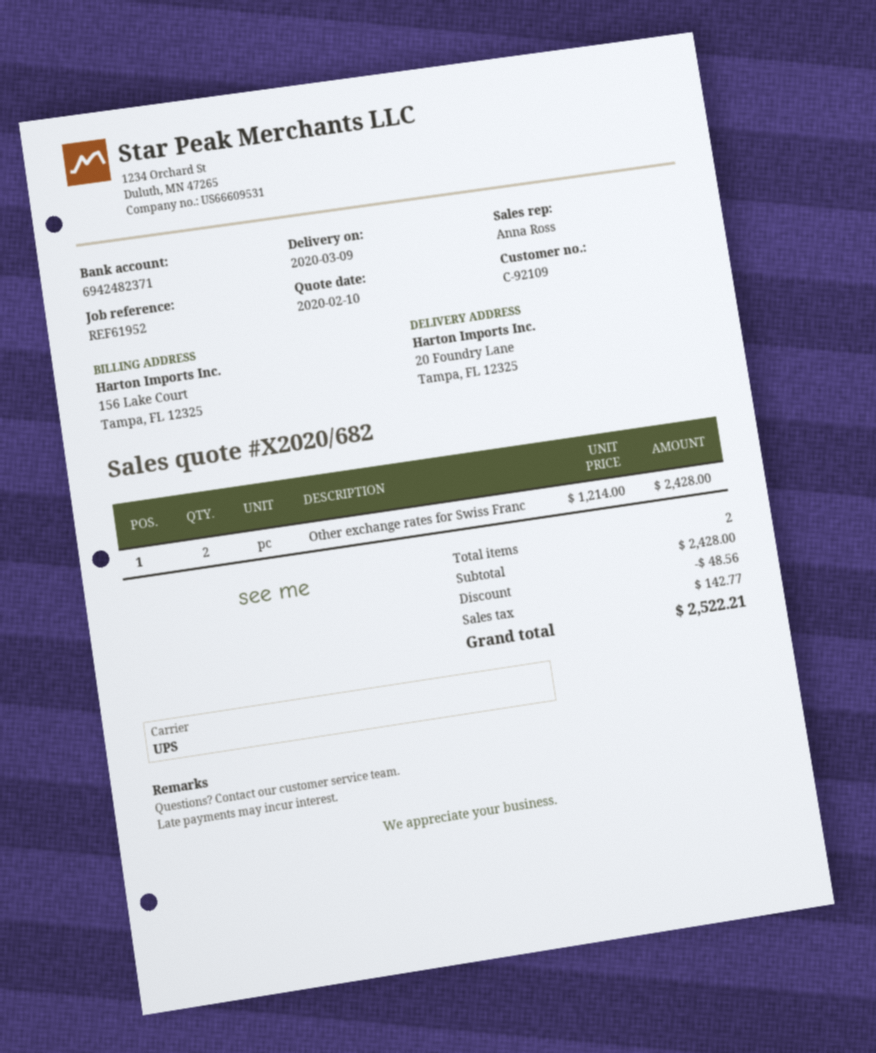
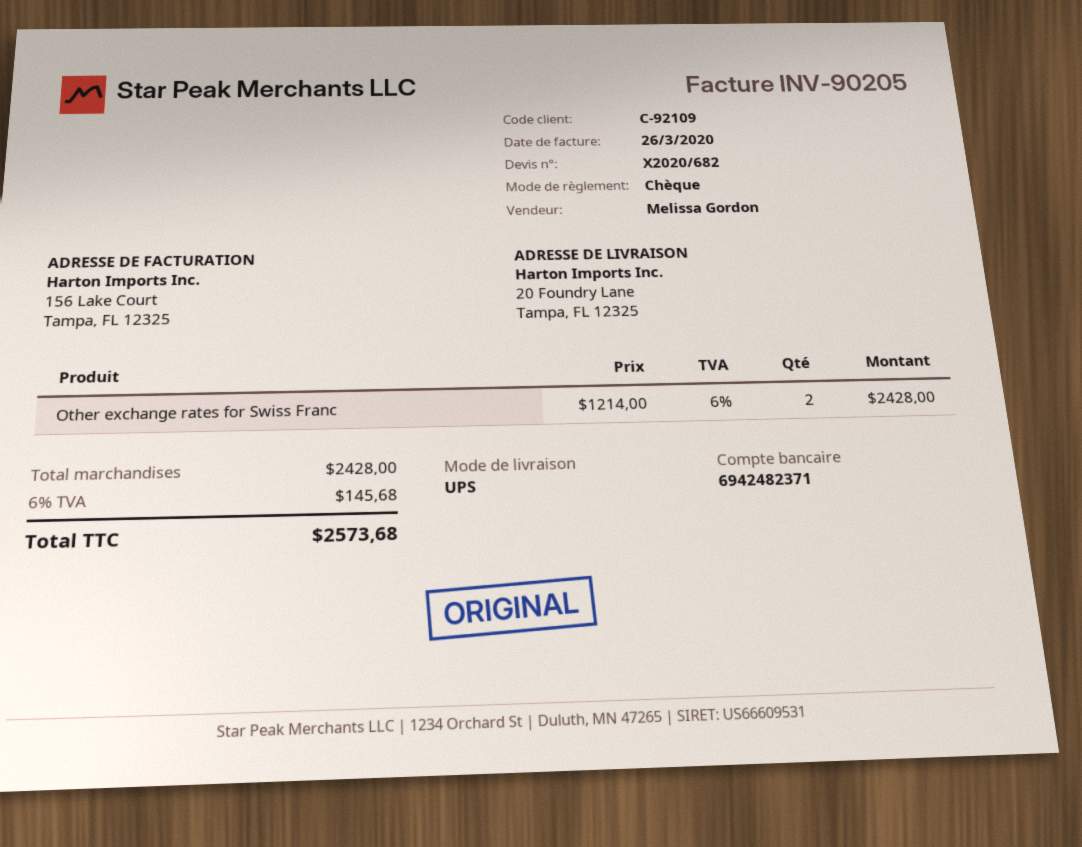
sales rep: Anna Ross -> Melissa Gordon
discount: 48.56 -> none
tax: 142.77 -> 145.68
total: 2522.21 -> 2573.68

